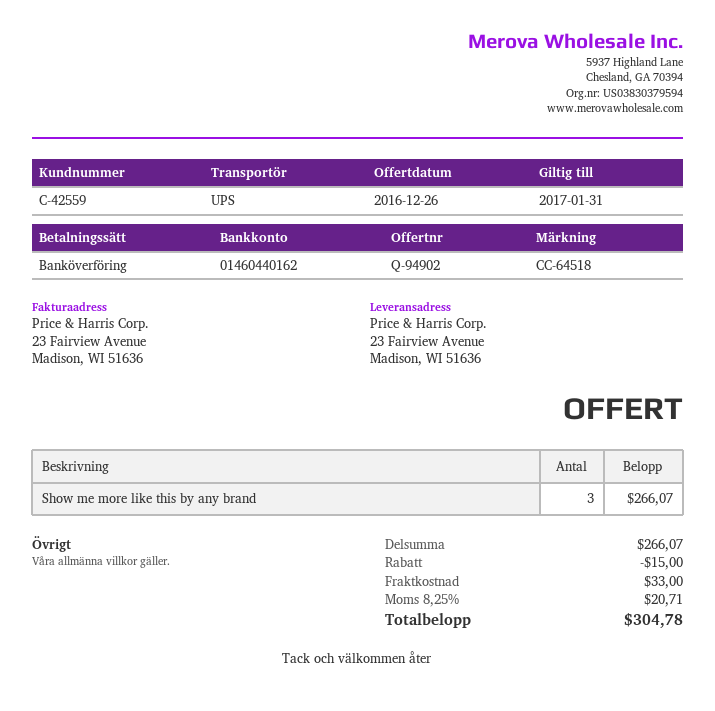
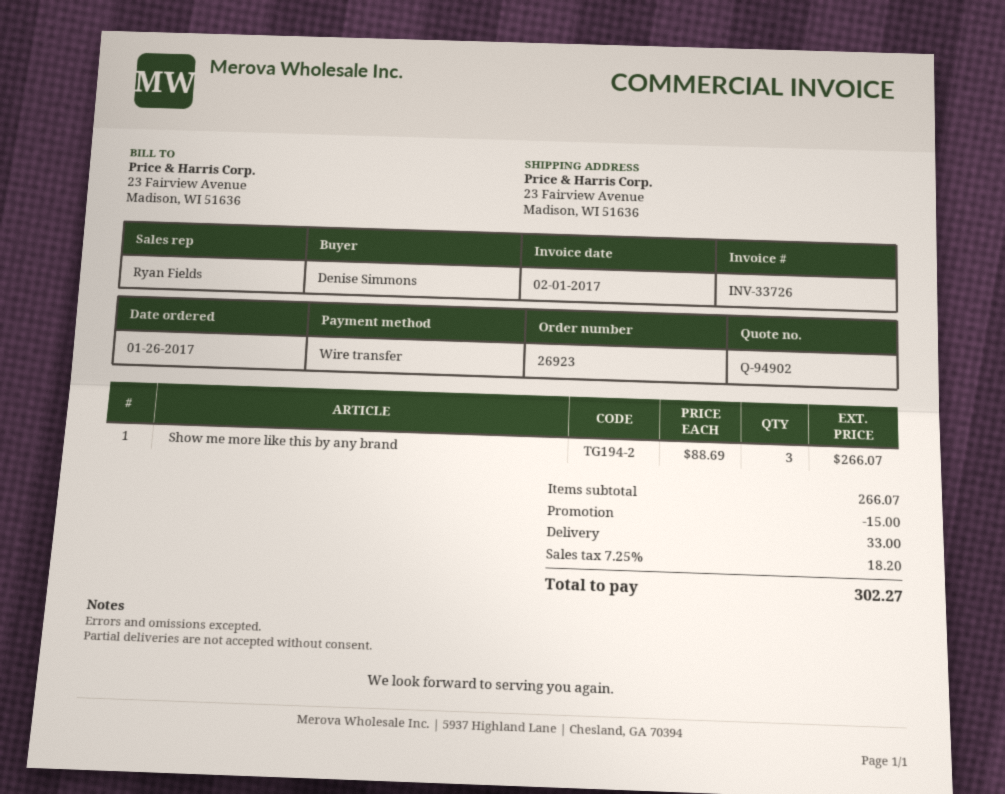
tax: 8.25% = 20.71 -> 7.25% = 18.20
total: 304.78 -> 302.27

